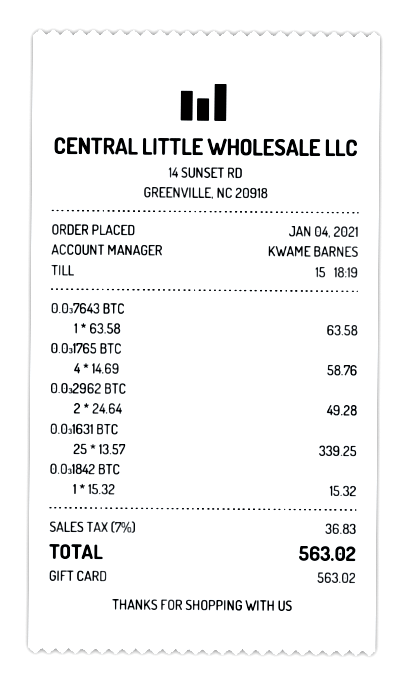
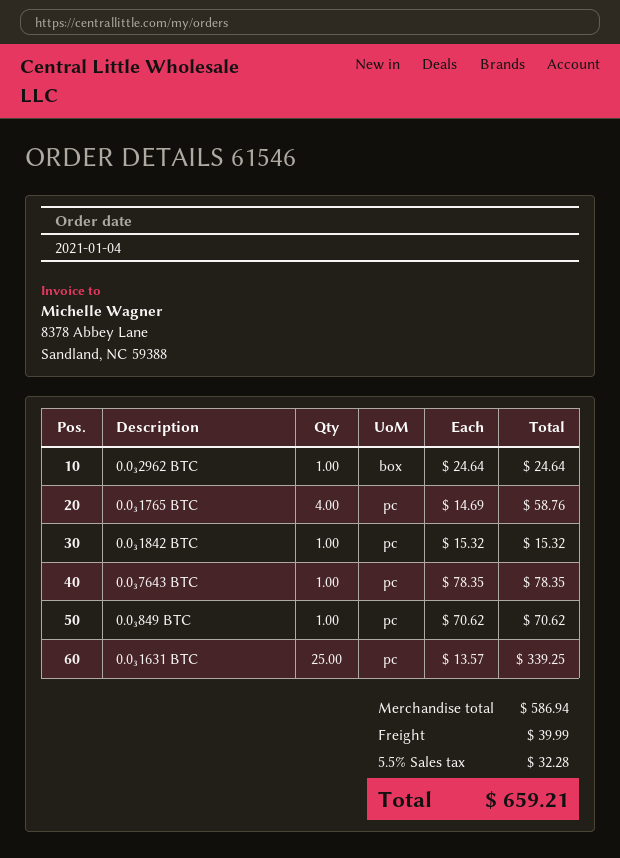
0.0₃7643 BTC: 1 x 63.58 = 63.58 -> 1 x 78.35 = 78.35
0.0₃2962 BTC: 2 x 24.64 = 49.28 -> 1 x 24.64 = 24.64
0.0₃849 BTC: none -> 1 x 70.62 = 70.62
shipping: none -> 39.99
tax: 7% = 36.83 -> 5.5% = 32.28
total: 563.02 -> 659.21

